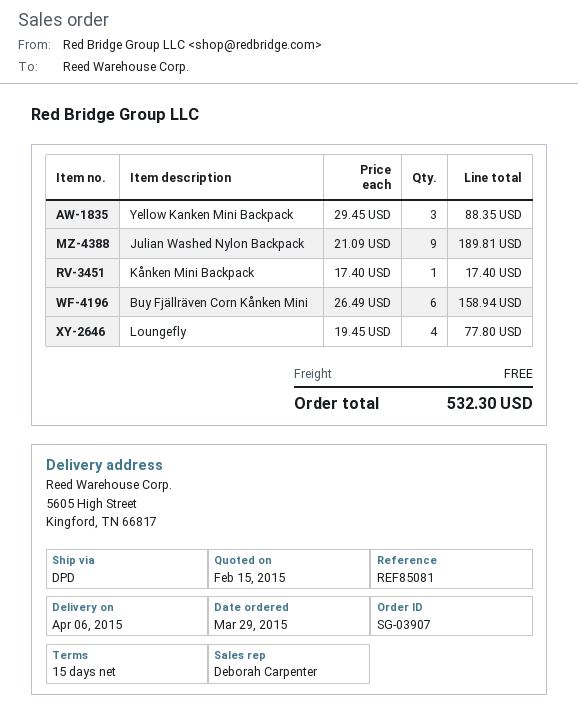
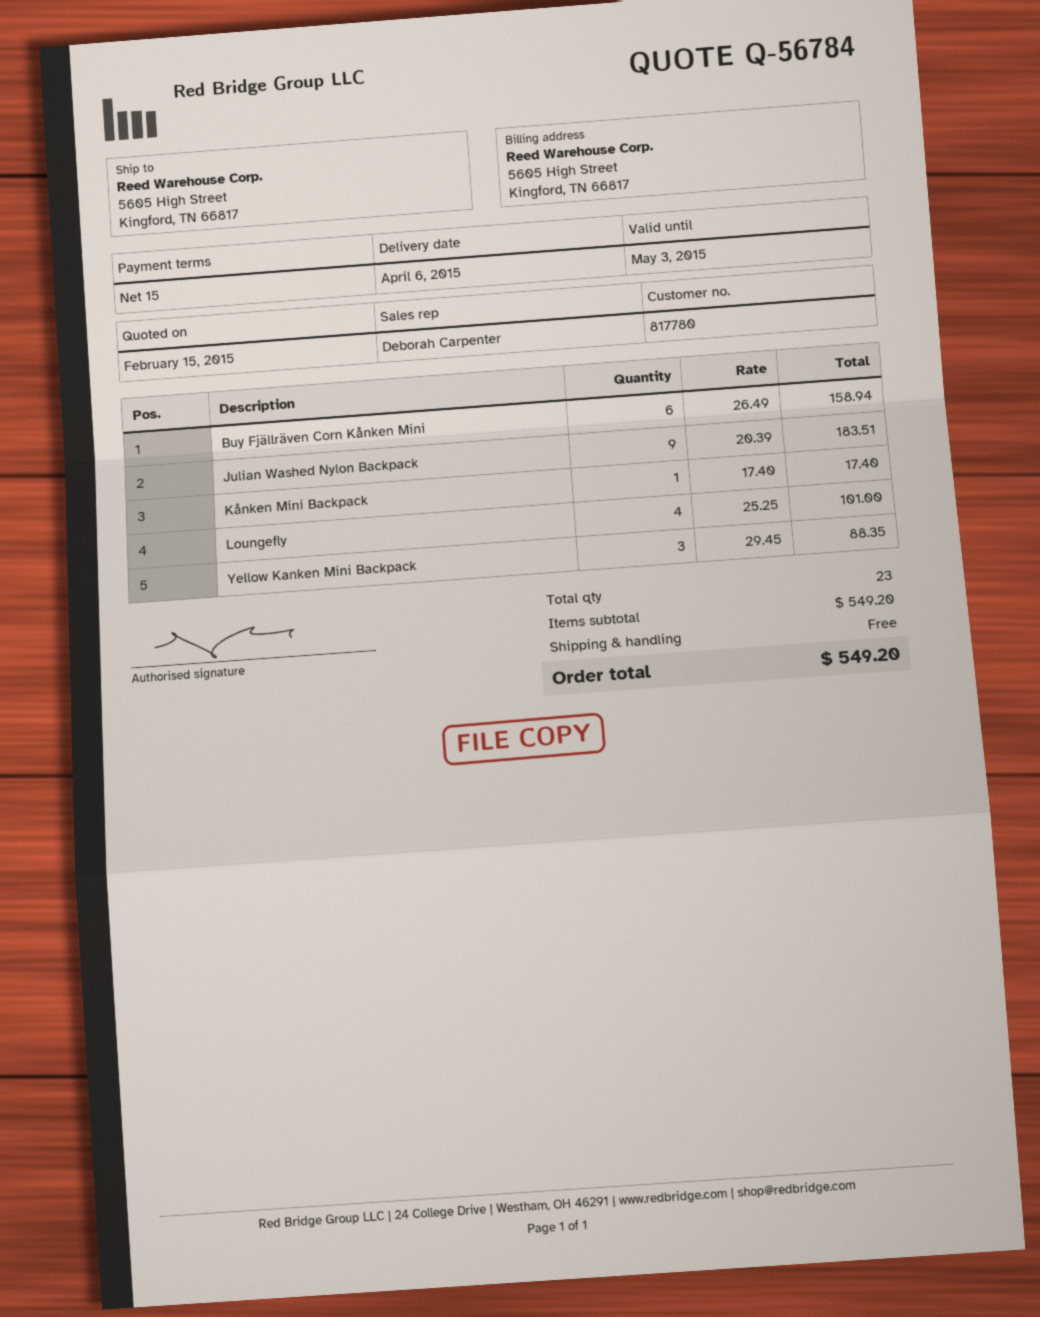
Julian Washed Nylon Backpack: 9 x 21.09 = 189.81 -> 9 x 20.39 = 183.51
Loungefly: 4 x 19.45 = 77.80 -> 4 x 25.25 = 101.00
total: 532.30 -> 549.20

